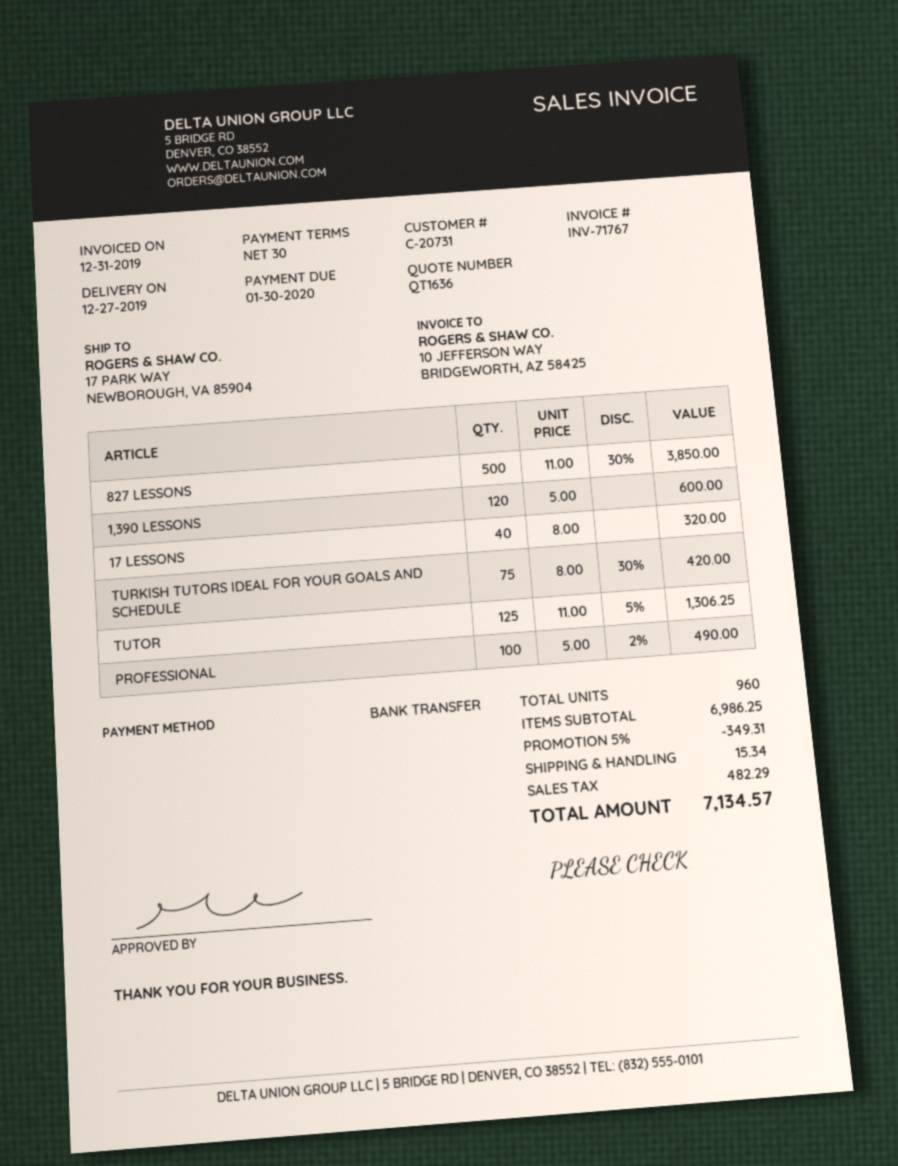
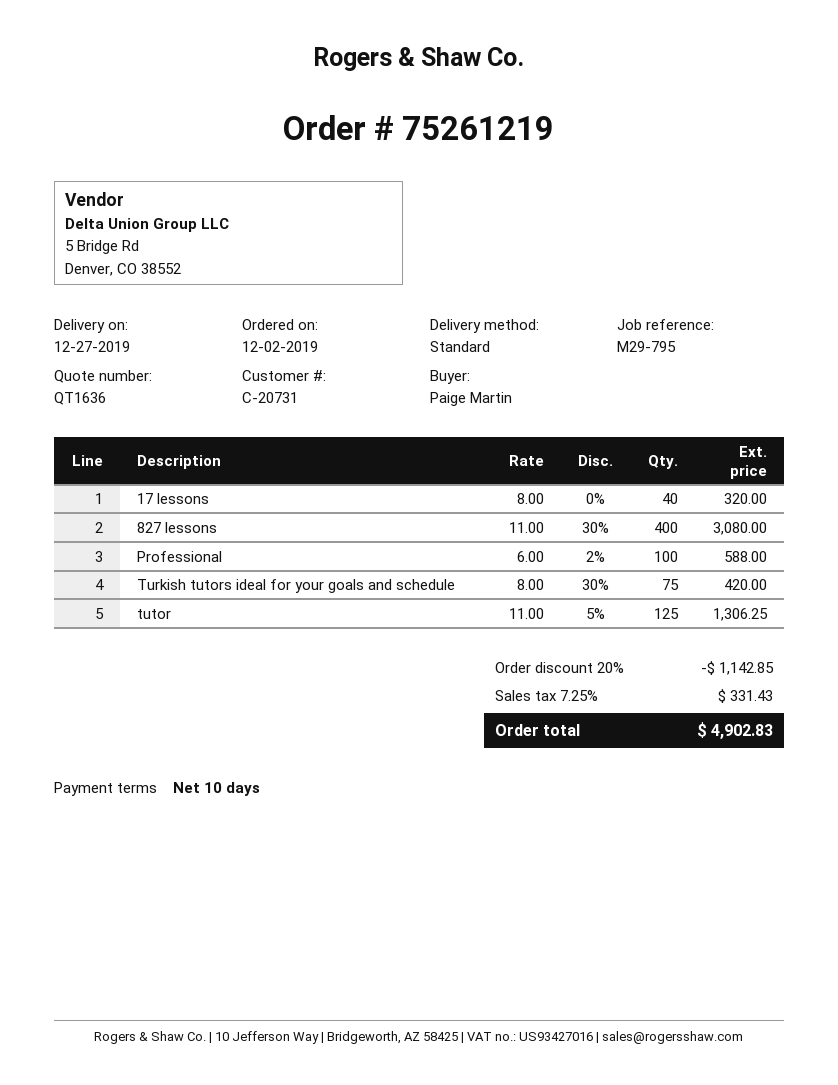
payment terms: 30 days -> 10 days
827 LESSONS: 500 x 11.00 - 30% = 3850.00 -> 400 x 11.00 - 30% = 3080.00
1,390 LESSONS: 120 x 5.00 = 600.00 -> none
PROFESSIONAL: 100 x 5.00 - 2% = 490.00 -> 100 x 6.00 - 2% = 588.00
discount: 5% = 349.31 -> 20% = 1142.85
shipping: 15.34 -> none
tax: 482.29 -> 331.43
total: 7134.57 -> 4902.83

